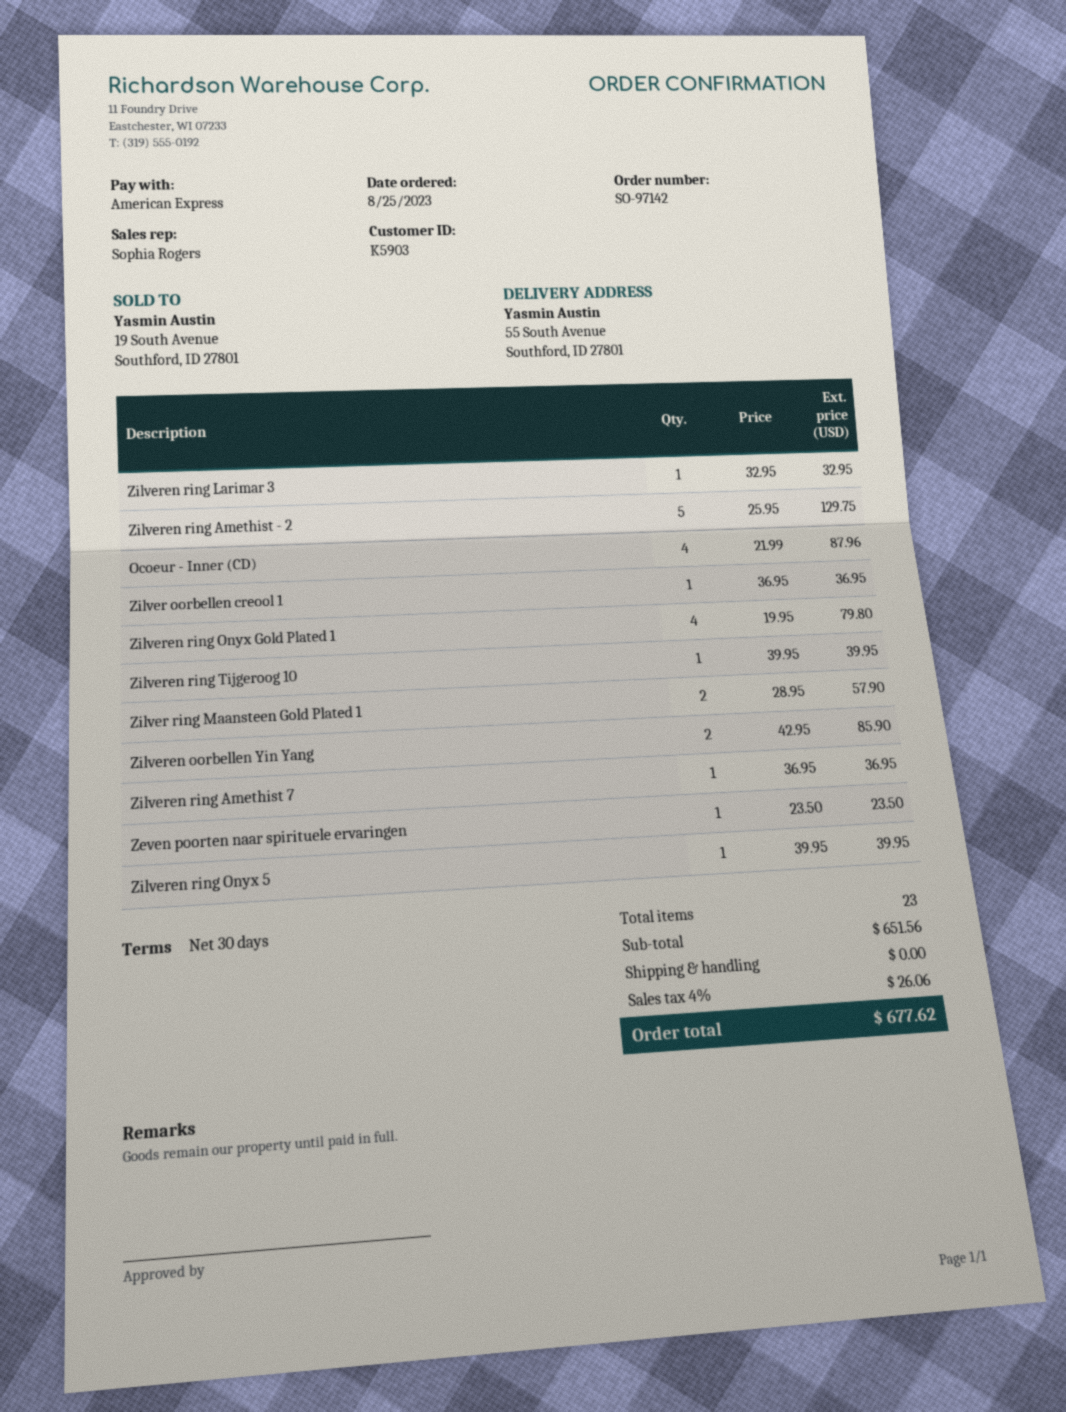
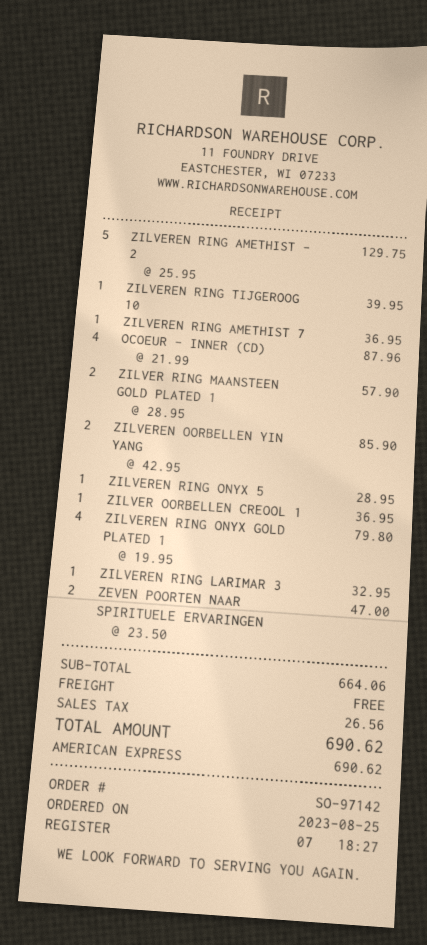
Zeven poorten naar spirituele ervaringen: 1 x 23.50 = 23.50 -> 2 x 23.50 = 47.00
Zilveren ring Onyx 5: 1 x 39.95 = 39.95 -> 1 x 28.95 = 28.95
subtotal: 651.56 -> 664.06
tax: 26.06 -> 26.56
total: 677.62 -> 690.62

